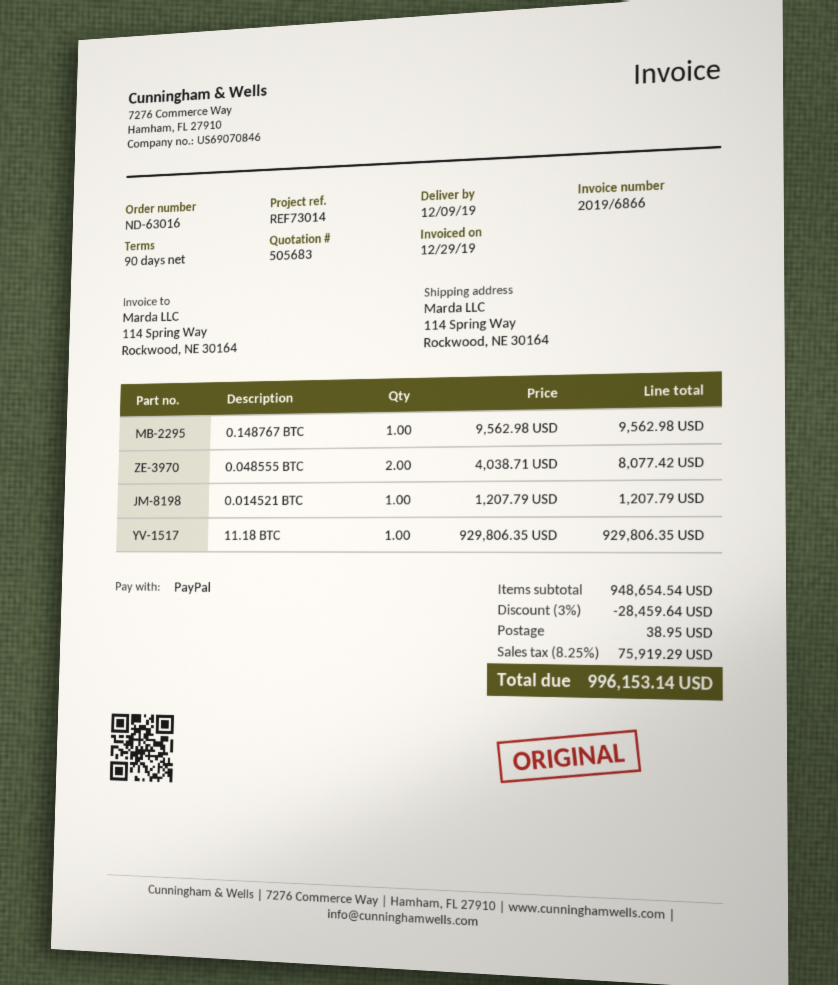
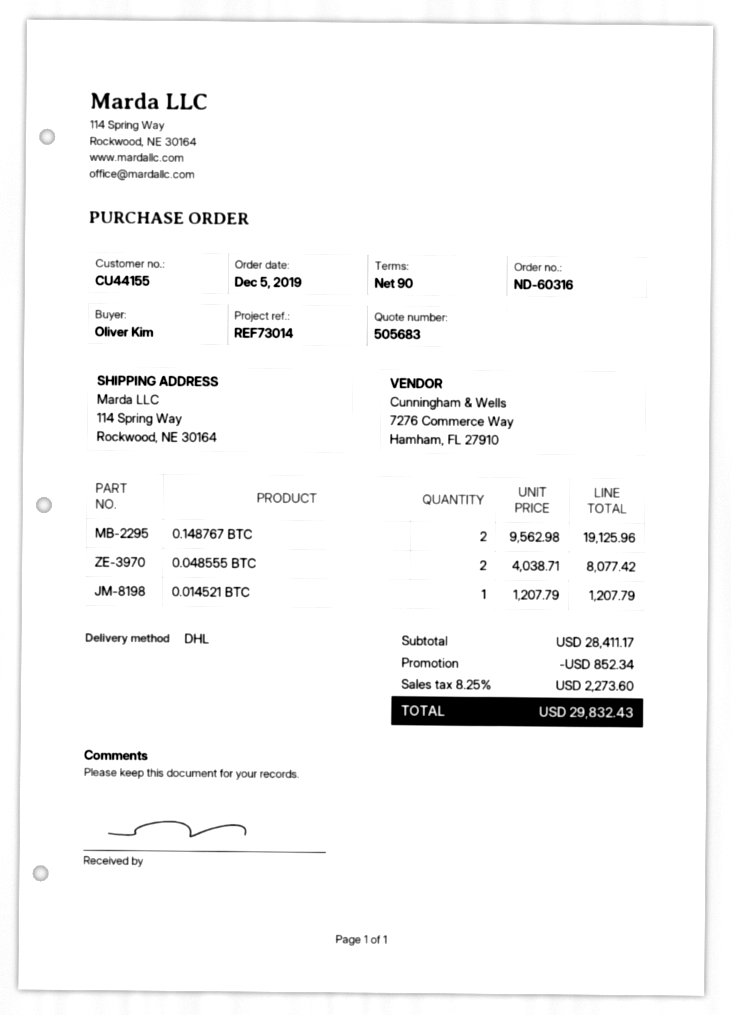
order number: ND-63016 -> ND-60316
0.148767 BTC: 1 x 9562.98 = 9562.98 -> 2 x 9562.98 = 19125.96
11.18 BTC: 1 x 929806.35 = 929806.35 -> none
subtotal: 948654.54 -> 28411.17
discount: 28459.64 -> 852.34
shipping: 38.95 -> none
tax: 8.25% = 75919.29 -> 8.25% = 2273.60
total: 996153.14 -> 29832.43

